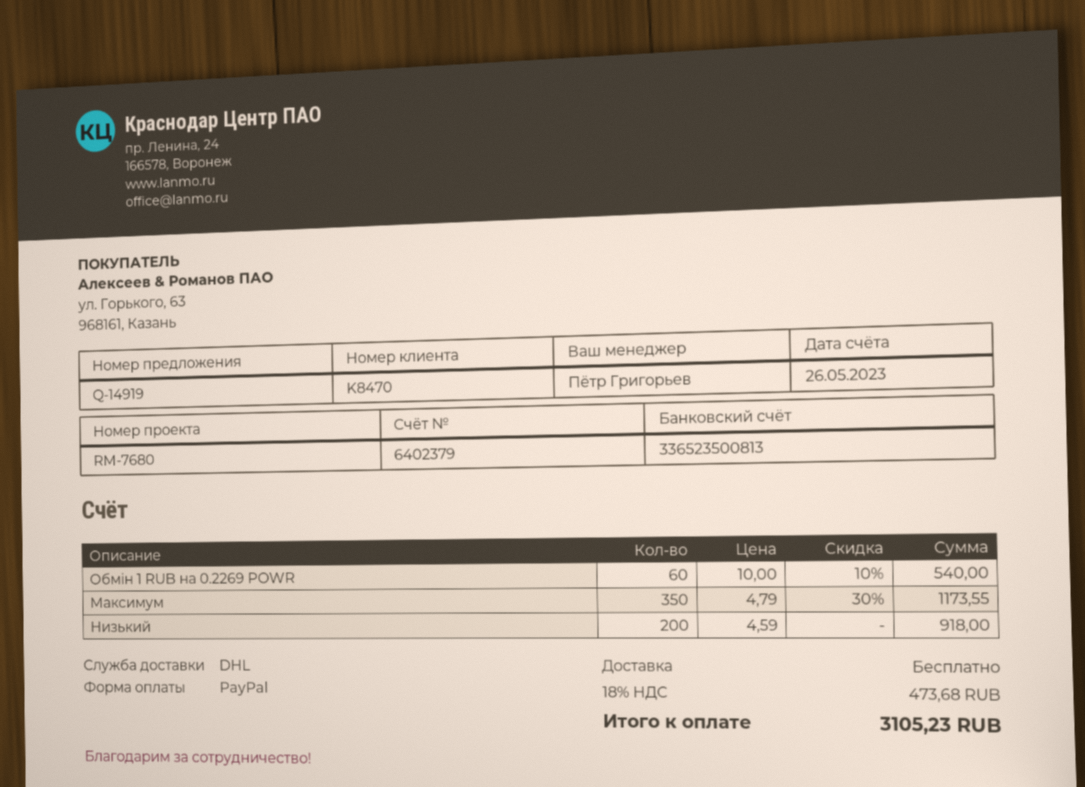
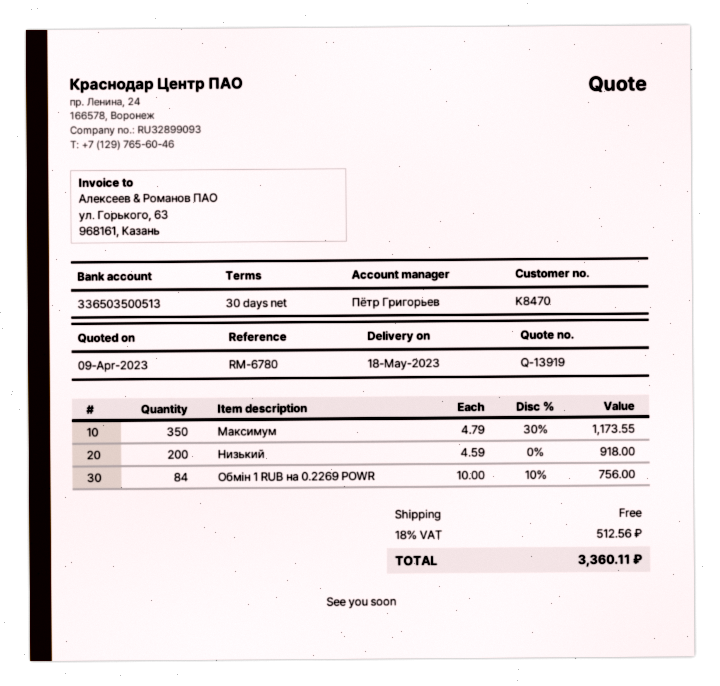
quote number: Q-14919 -> Q-13919
reference: RM-7680 -> RM-6780
bank account: 336523500813 -> 336503500513
Обмін 1 RUB на 0.2269 POWR: 60 x 10.00 - 10% = 540.00 -> 84 x 10.00 - 10% = 756.00
tax: 18% = 473.68 -> 18% = 512.56
total: 3105.23 -> 3360.11

